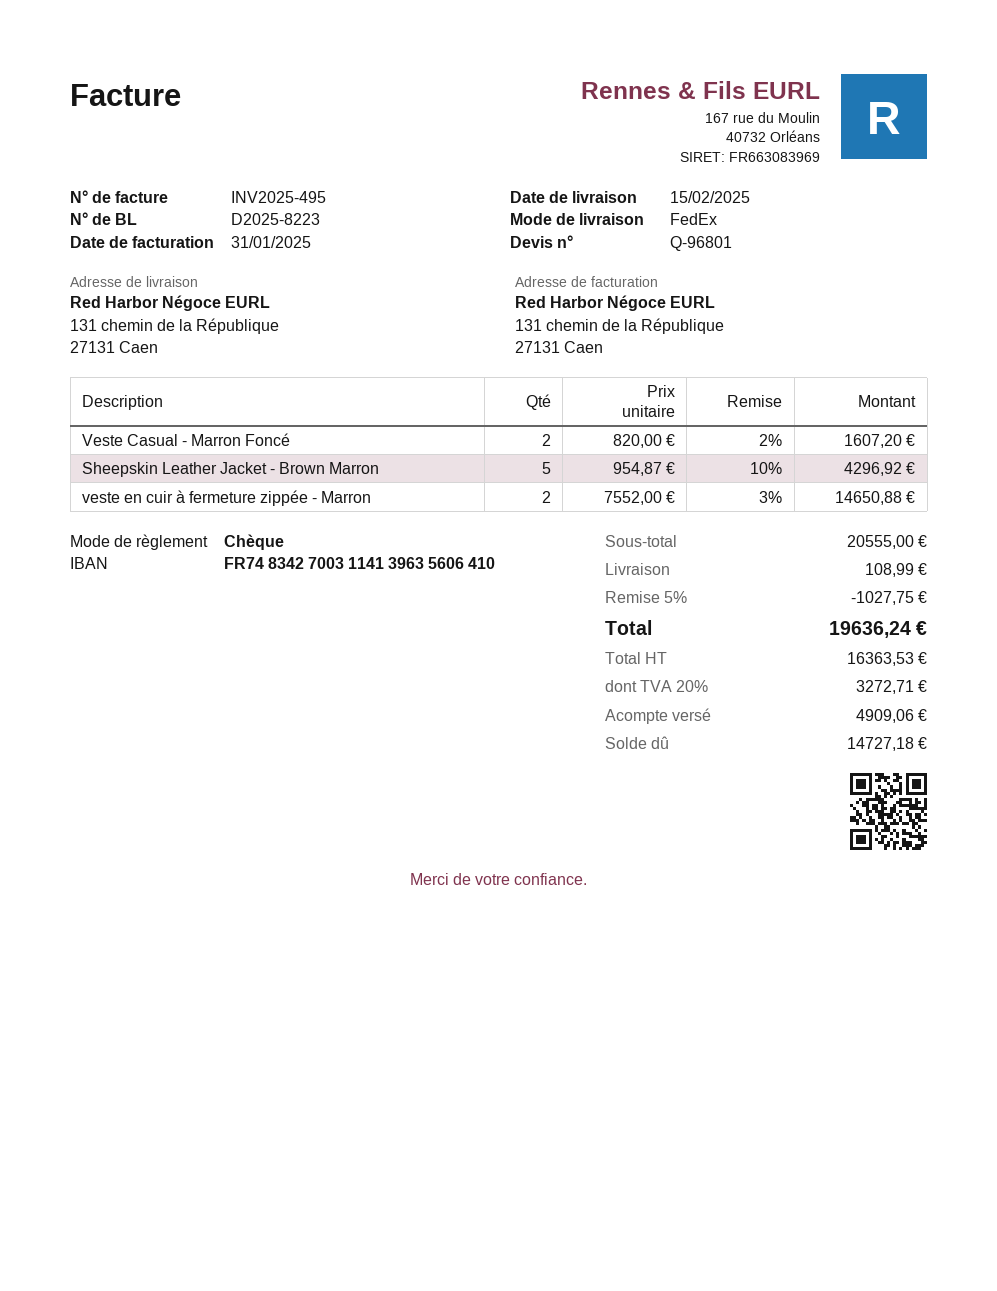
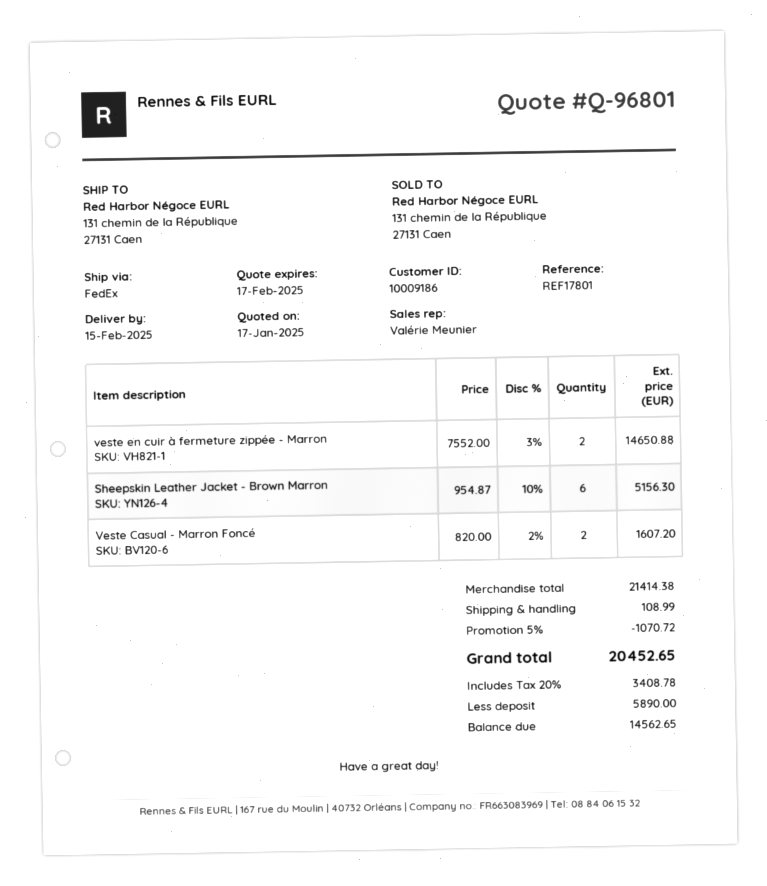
Sheepskin Leather Jacket - Brown Marron: 5 x 954.87 - 10% = 4296.92 -> 6 x 954.87 - 10% = 5156.30
subtotal: 20555.00 -> 21414.38
discount: 5% = 1027.75 -> 5% = 1070.72
tax: 20% = 3272.71 -> 20% = 3408.78
total: 19636.24 -> 20452.65
deposit: 4909.06 -> 5890.00
balance: 14727.18 -> 14562.65

